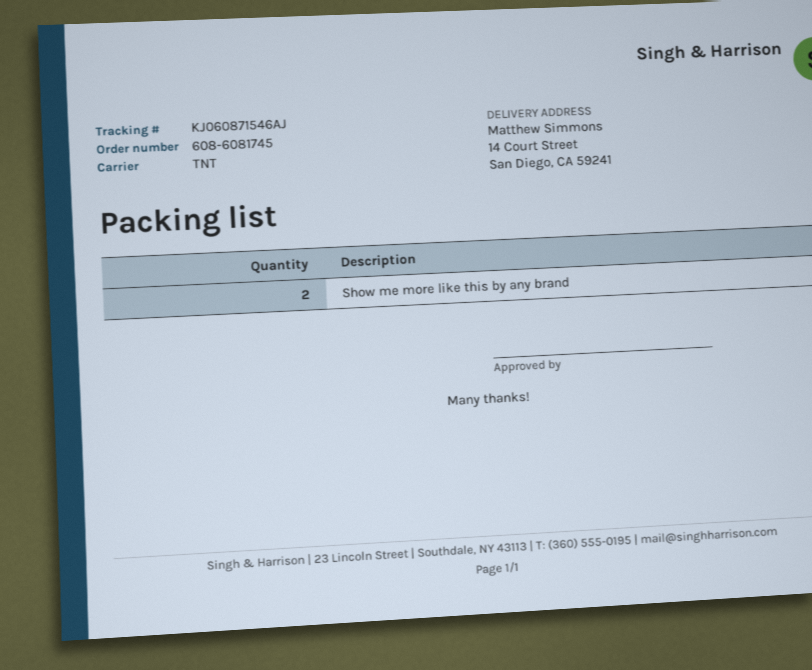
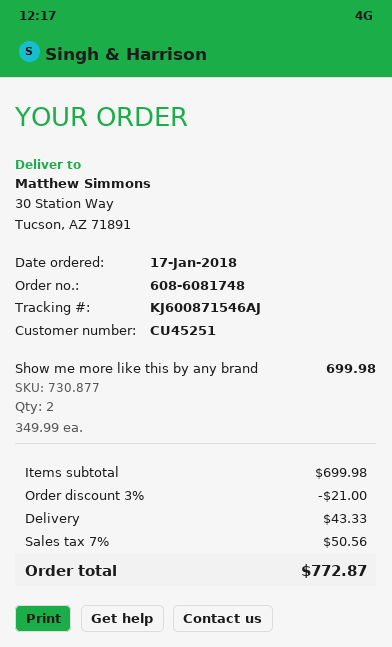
order number: 608-6081745 -> 608-6081748
tracking number: KJ060871546AJ -> KJ600871546AJ
ship to: 14 Court Street, San Diego, CA 59241 -> 30 Station Way, Tucson, AZ 71891

